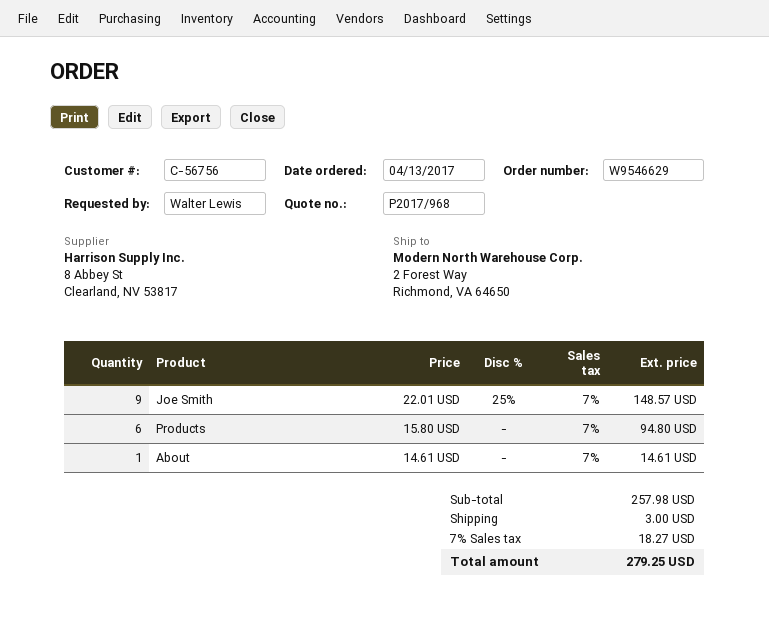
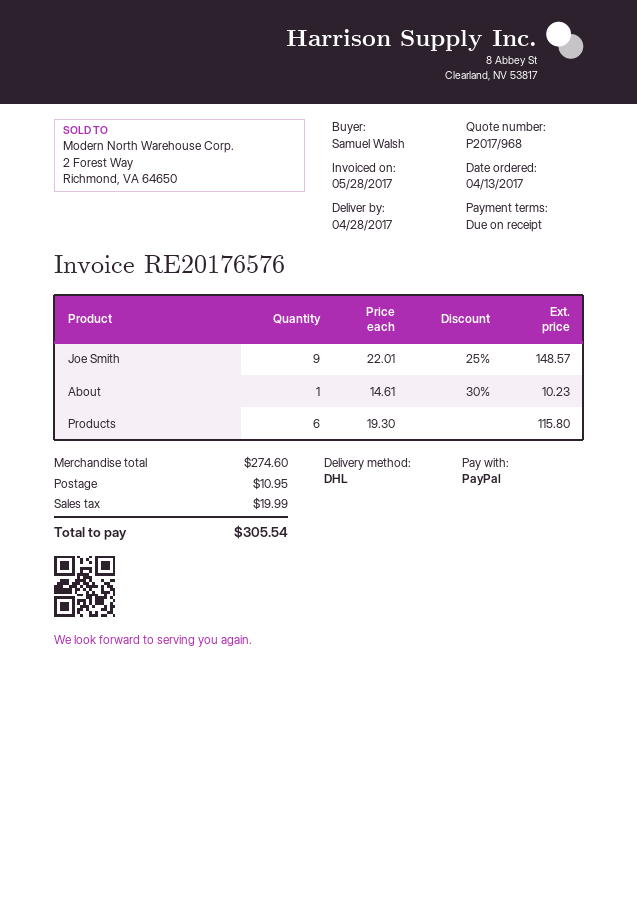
ordered by: Walter Lewis -> Samuel Walsh
Products: 6 x 15.80 = 94.80 -> 6 x 19.30 = 115.80
About: 1 x 14.61 = 14.61 -> 1 x 14.61 - 30% = 10.23
subtotal: 257.98 -> 274.60
shipping: 3.00 -> 10.95
tax: 18.27 -> 19.99
total: 279.25 -> 305.54

